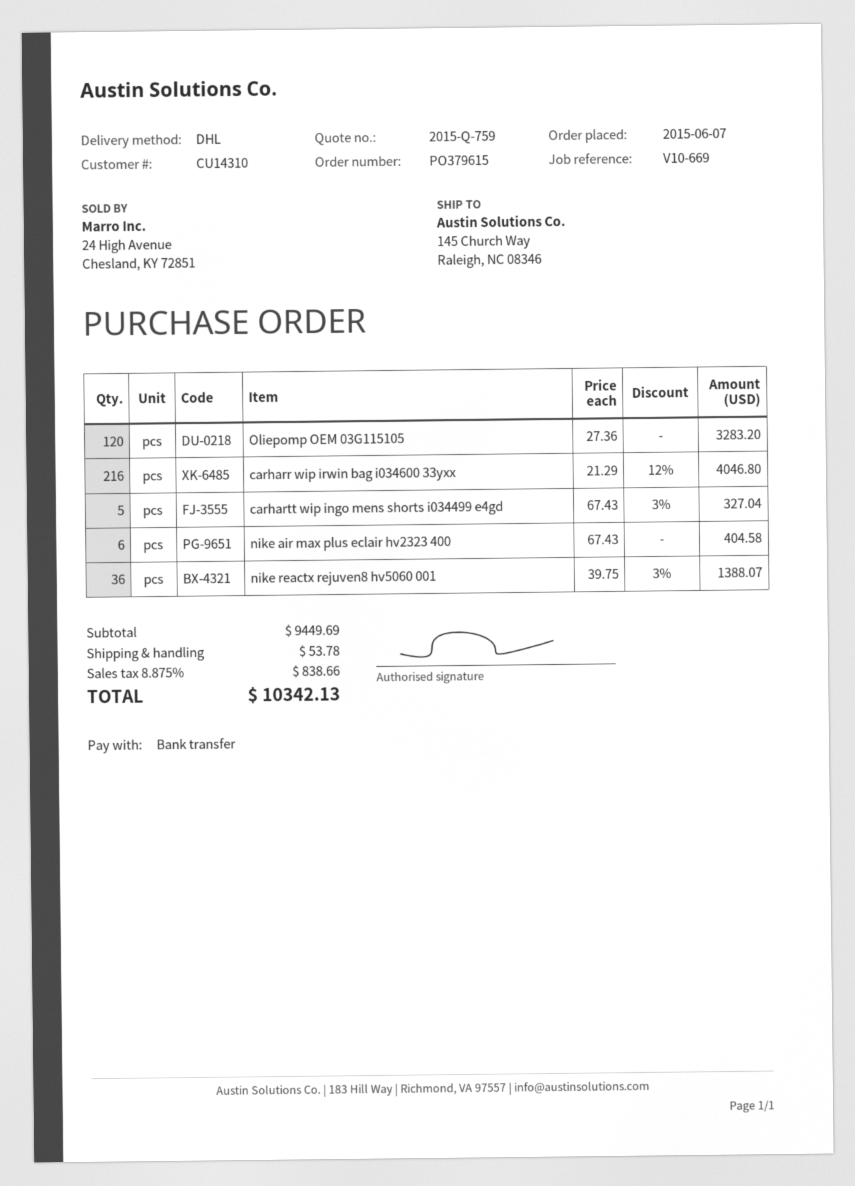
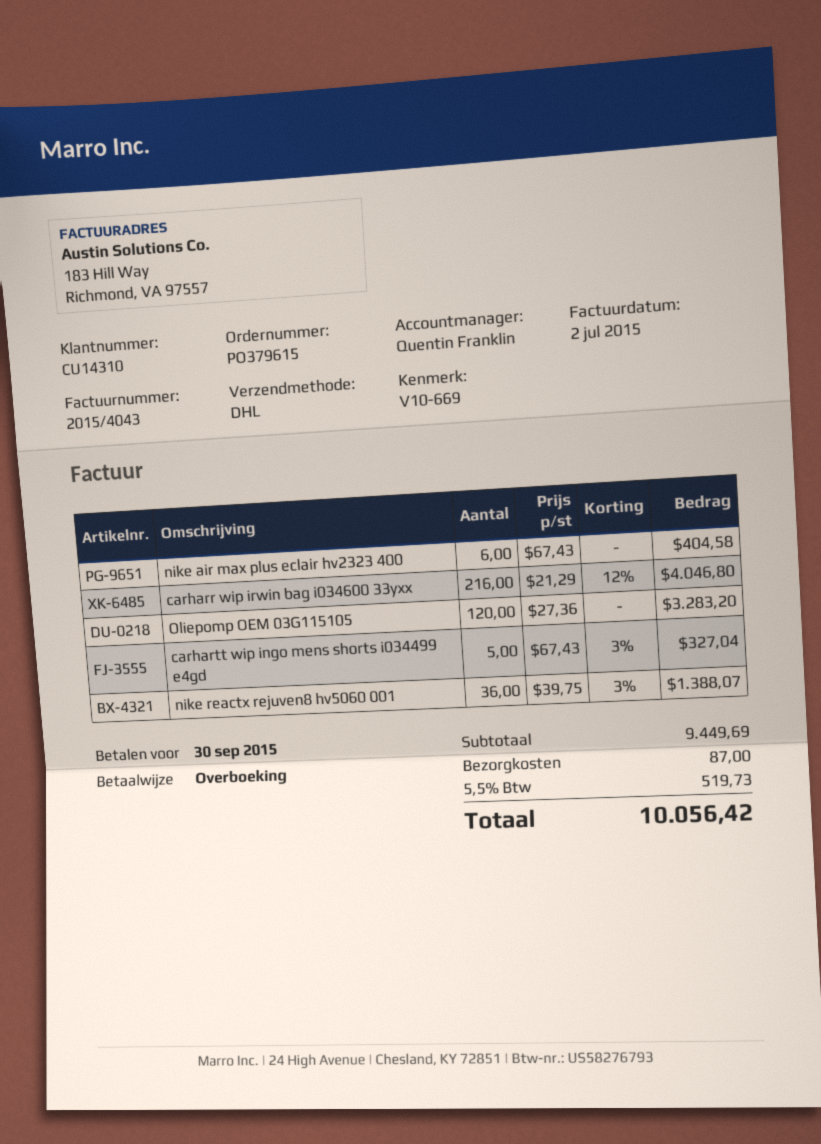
shipping: 53.78 -> 87.00
tax: 8.875% = 838.66 -> 5.5% = 519.73
total: 10342.13 -> 10056.42

